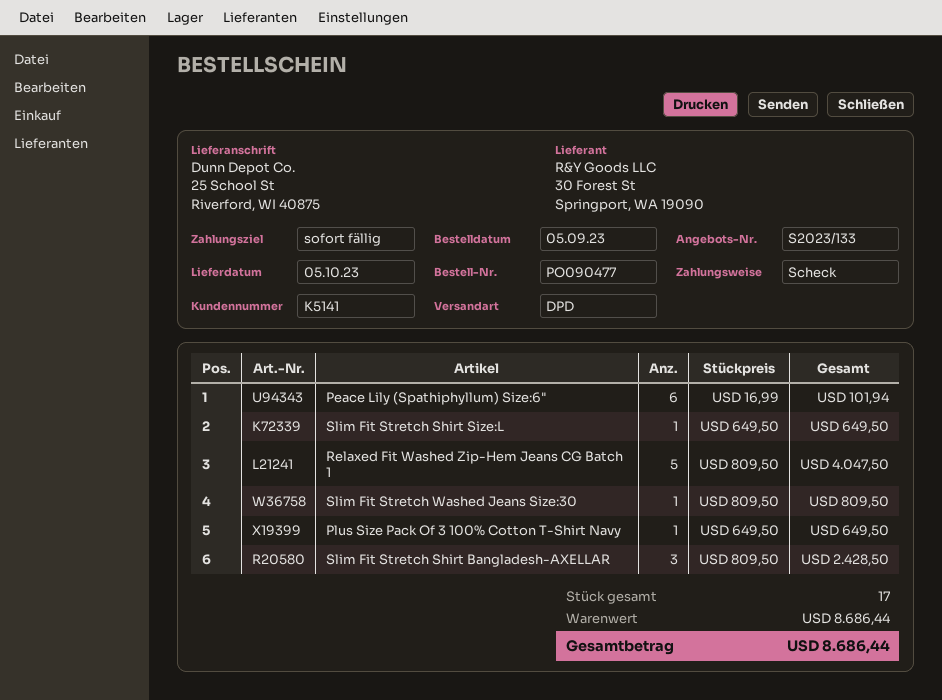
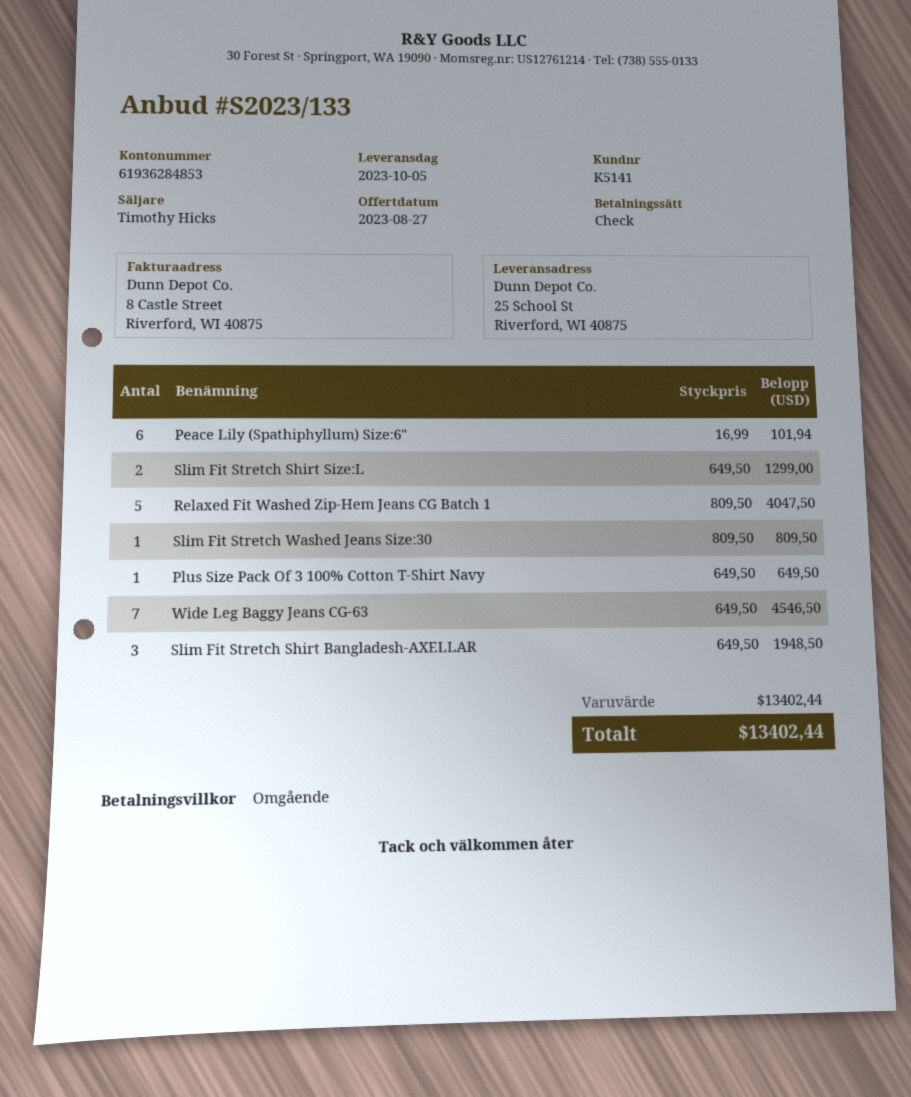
Slim Fit Stretch Shirt Size:L: 1 x 649.50 = 649.50 -> 2 x 649.50 = 1299.00
Slim Fit Stretch Shirt Bangladesh-AXELLAR: 3 x 809.50 = 2428.50 -> 3 x 649.50 = 1948.50
Wide Leg Baggy Jeans CG-63: none -> 7 x 649.50 = 4546.50
subtotal: 8686.44 -> 13402.44
total: 8686.44 -> 13402.44

